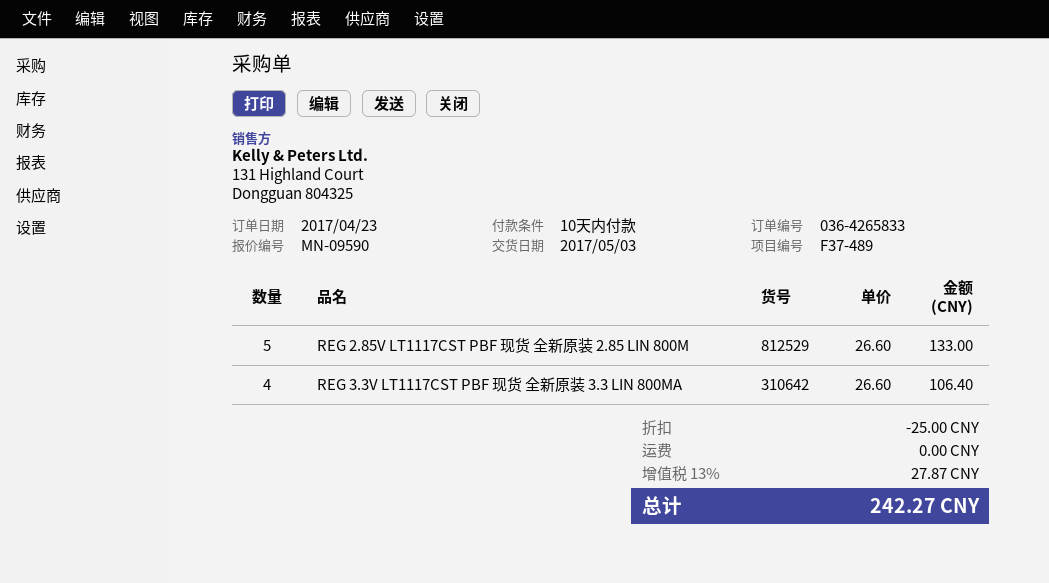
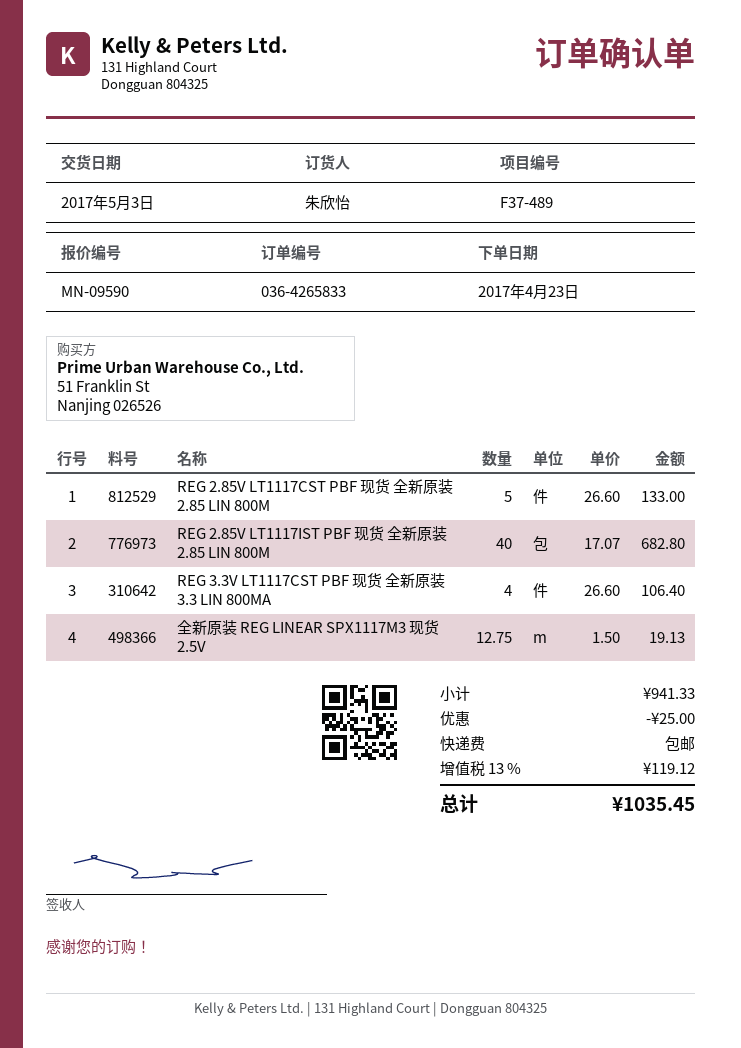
REG 2.85V LT1117IST PBF 现货 全新原装 2.85 LIN 800M: none -> 40 x 17.07 = 682.80
全新原装 REG LINEAR SPX1117M3 现货 2.5V: none -> 12.75 x 1.50 = 19.13
tax: 13% = 27.87 -> 13% = 119.12
total: 242.27 -> 1035.45

